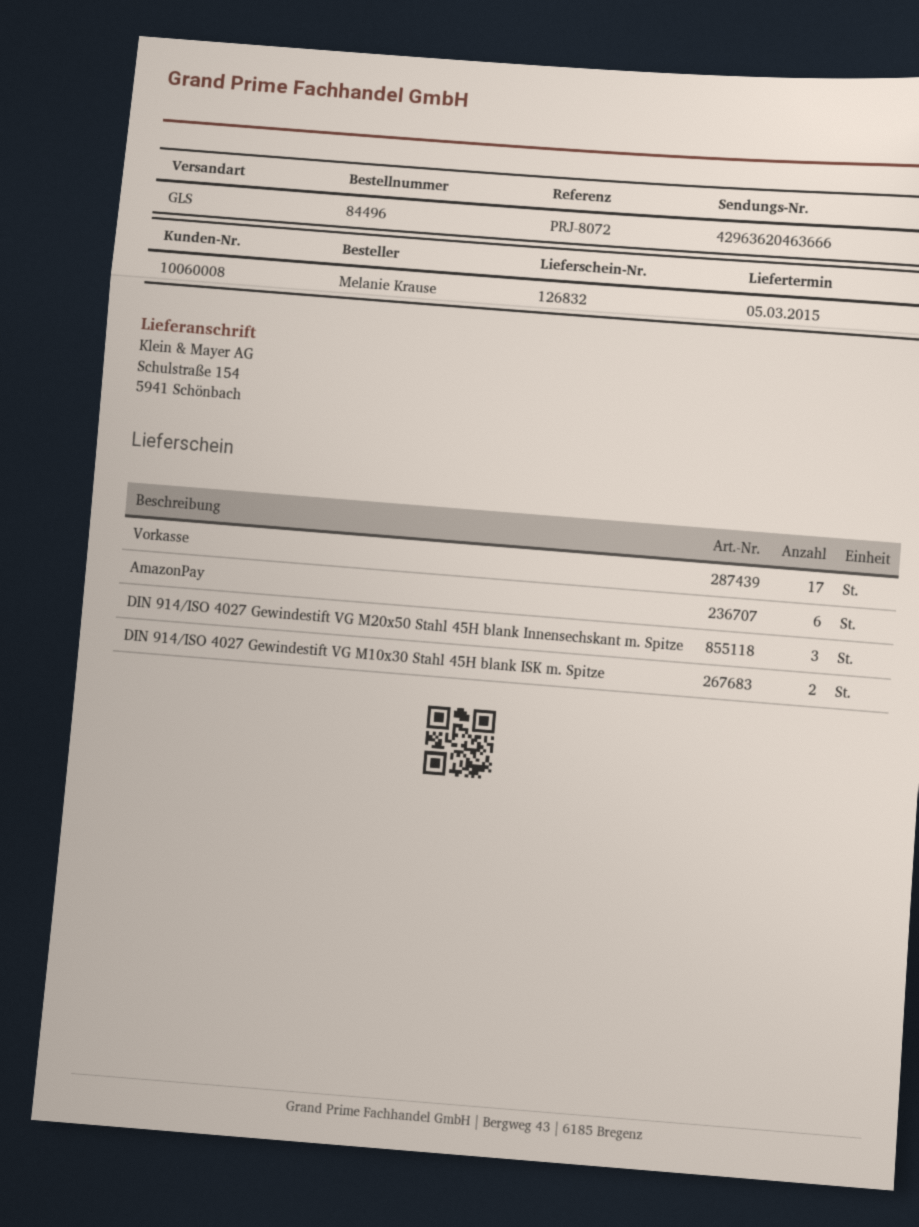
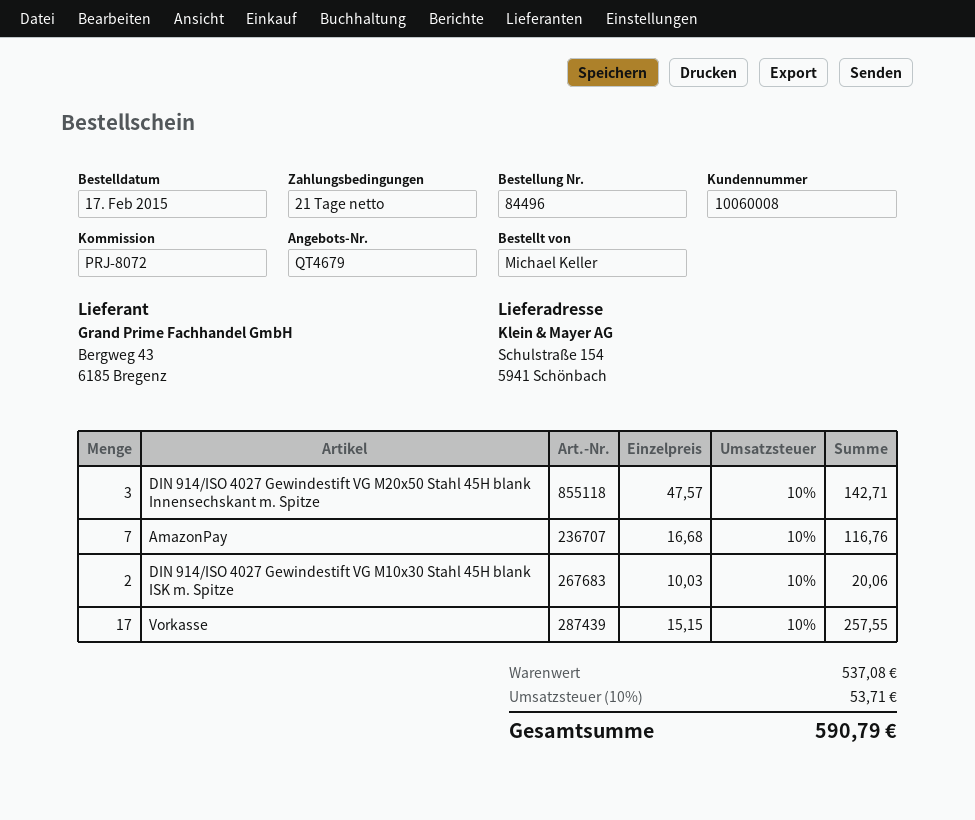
ordered by: Melanie Krause -> Michael Keller
AmazonPay: 6 -> 7

